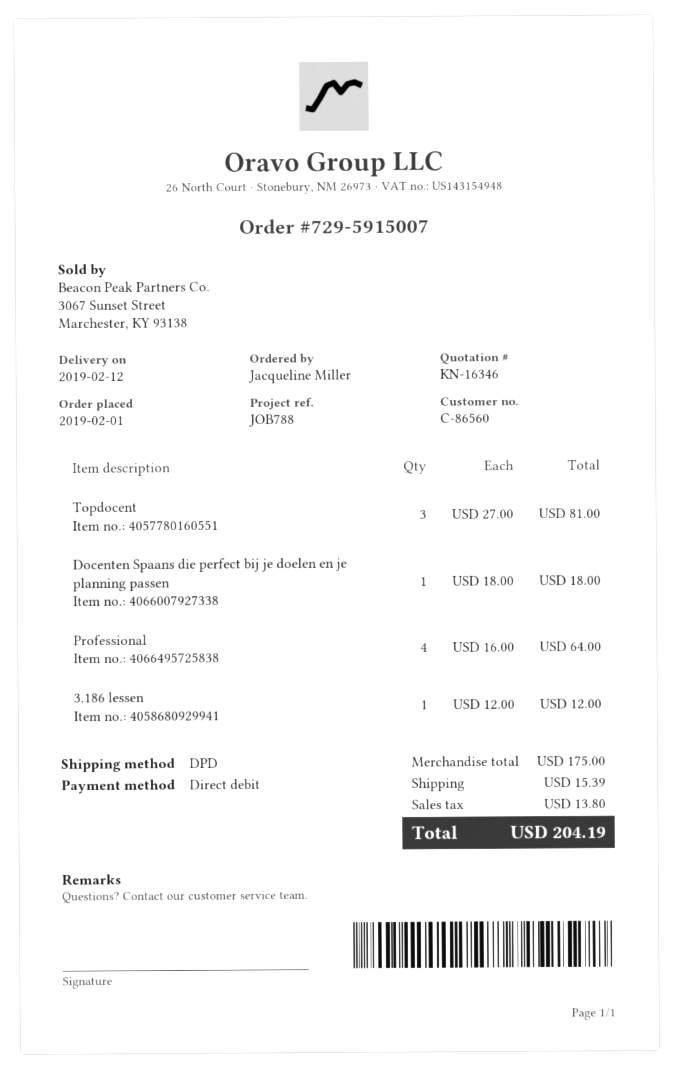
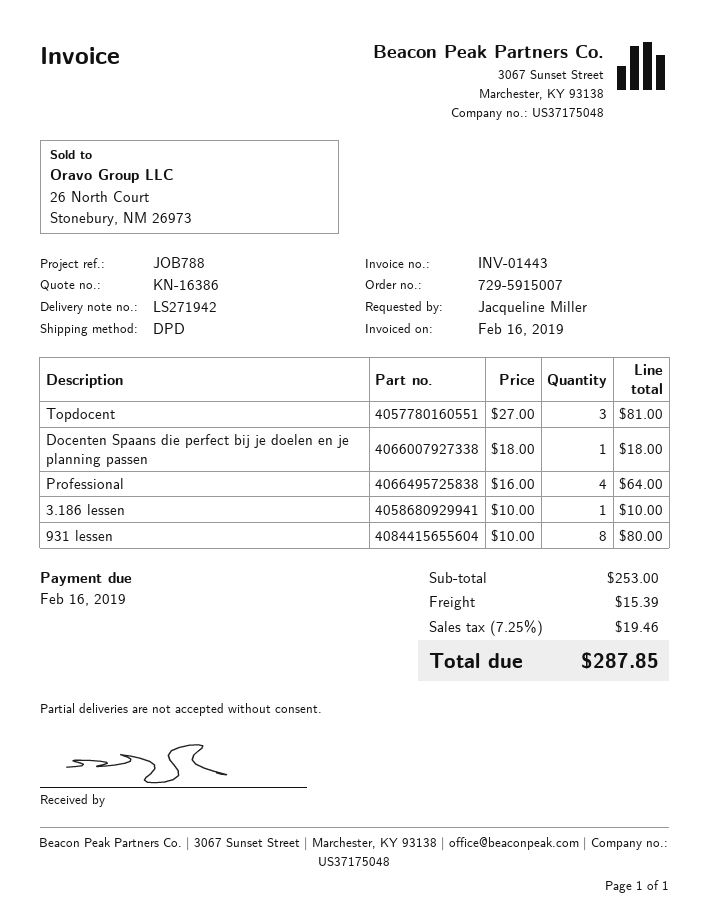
quote number: KN-16346 -> KN-16386
3.186 lessen: 1 x 12.00 = 12.00 -> 1 x 10.00 = 10.00
931 lessen: none -> 8 x 10.00 = 80.00
subtotal: 175.00 -> 253.00
tax: 13.80 -> 19.46
total: 204.19 -> 287.85

